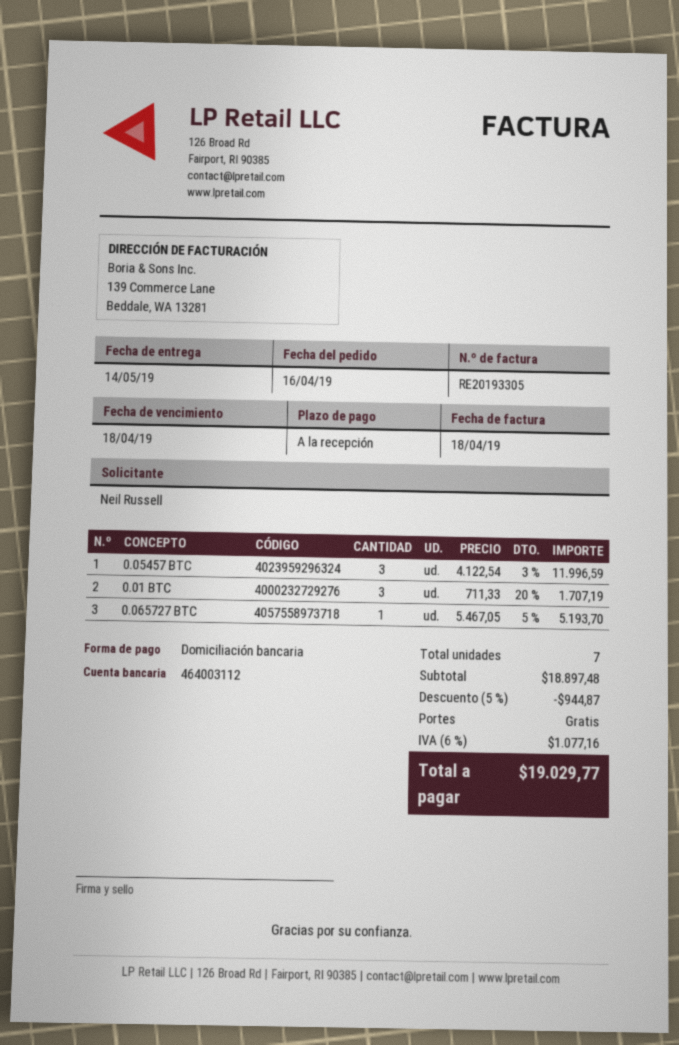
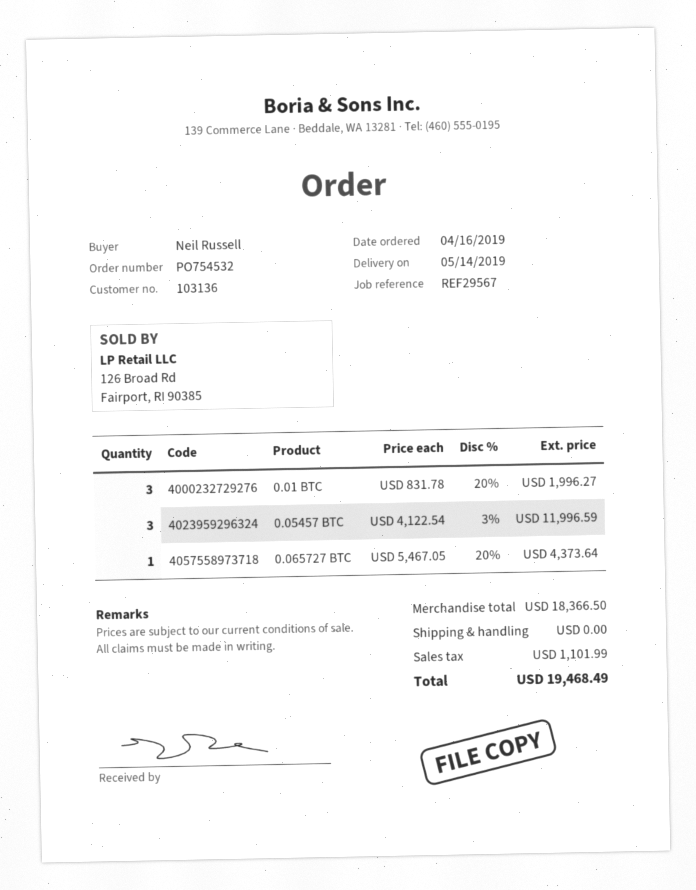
0.01 BTC: 3 x 711.33 - 20% = 1707.19 -> 3 x 831.78 - 20% = 1996.27
0.065727 BTC: 1 x 5467.05 - 5% = 5193.70 -> 1 x 5467.05 - 20% = 4373.64
subtotal: 18897.48 -> 18366.50
discount: 5% = 944.87 -> none
tax: 1077.16 -> 1101.99
total: 19029.77 -> 19468.49

